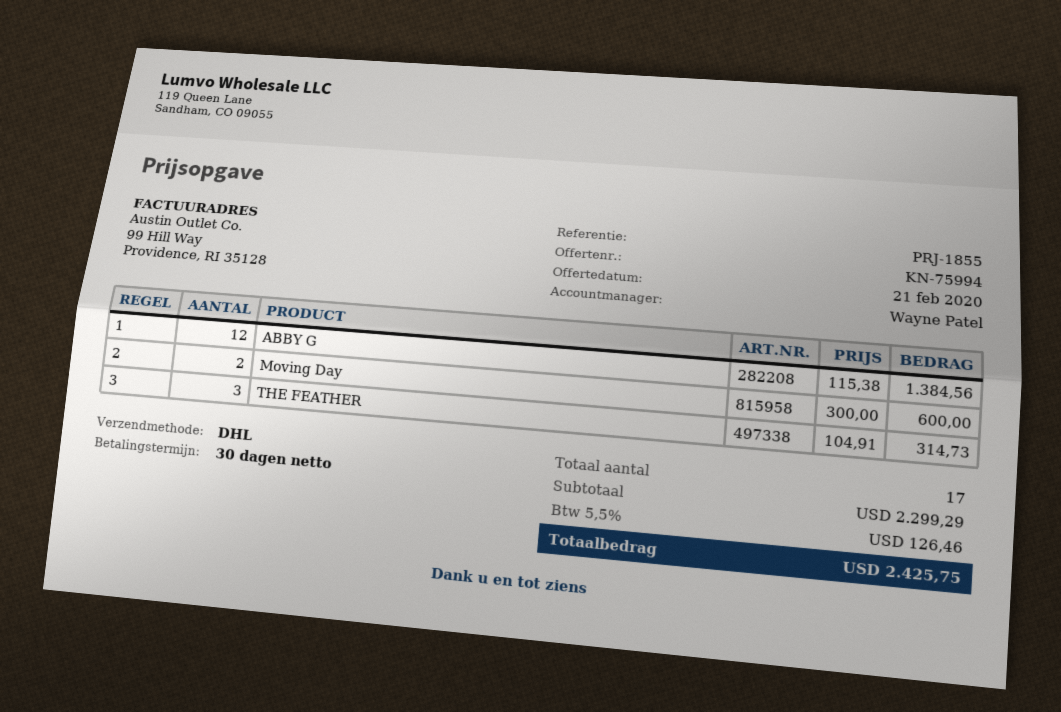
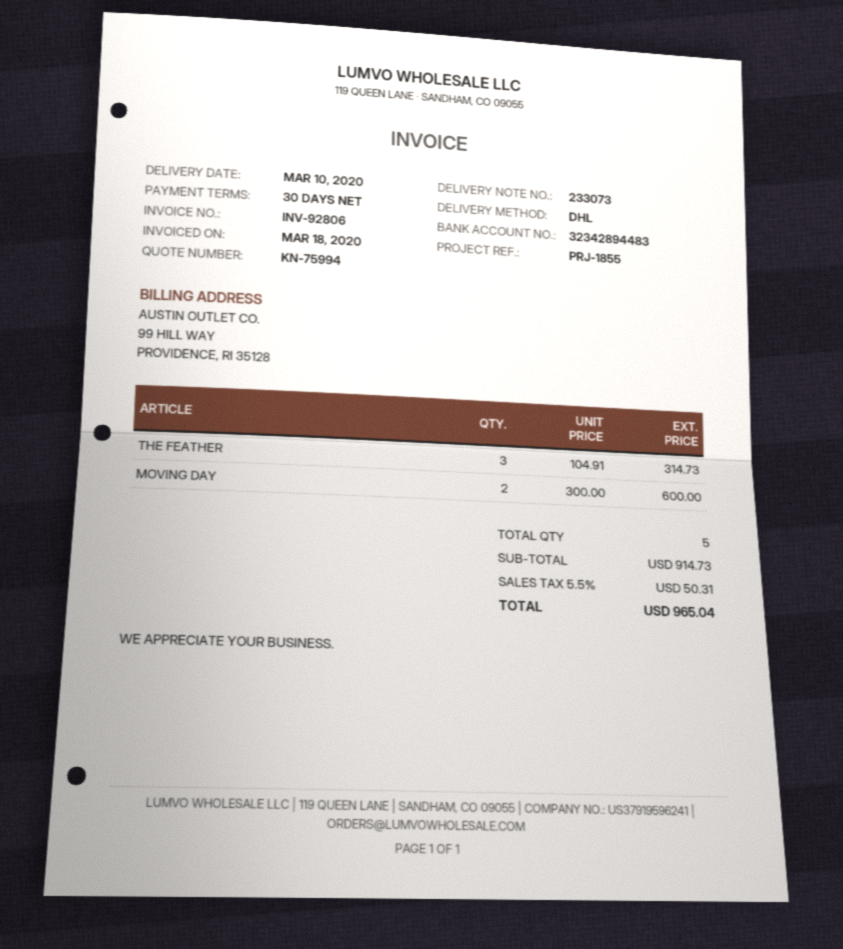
ABBY G: 12 x 115.38 = 1384.56 -> none
total quantity: 17 -> 5
subtotal: 2299.29 -> 914.73
tax: 5.5% = 126.46 -> 5.5% = 50.31
total: 2425.75 -> 965.04

